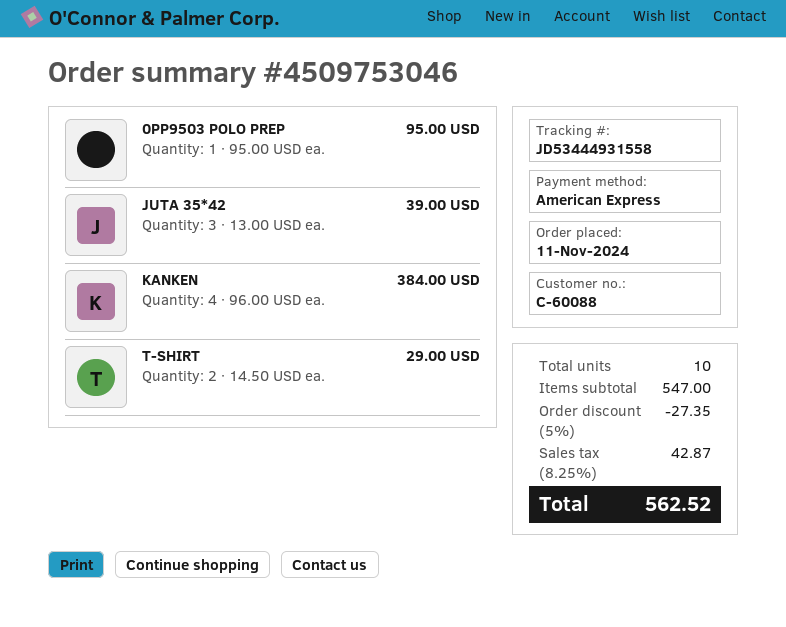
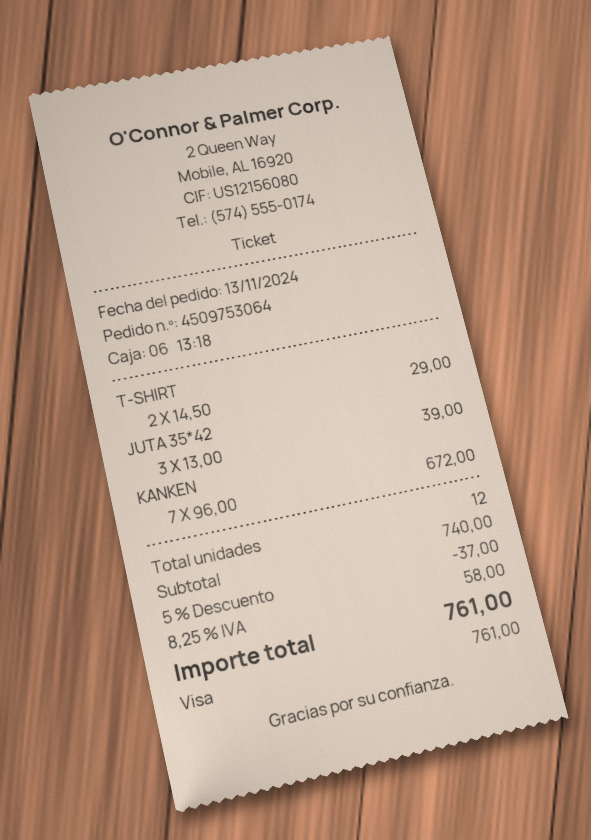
order number: 4509753046 -> 4509753064
order date: 2024-11-11 -> 2024-11-13
payment method: American Express -> Visa
0PP9503 POLO PREP: 1 x 95.00 = 95.00 -> none
KANKEN: 4 x 96.00 = 384.00 -> 7 x 96.00 = 672.00
total quantity: 10 -> 12
subtotal: 547.00 -> 740.00
discount: 5% = 27.35 -> 5% = 37.00
tax: 8.25% = 42.87 -> 8.25% = 58.00
total: 562.52 -> 761.00

